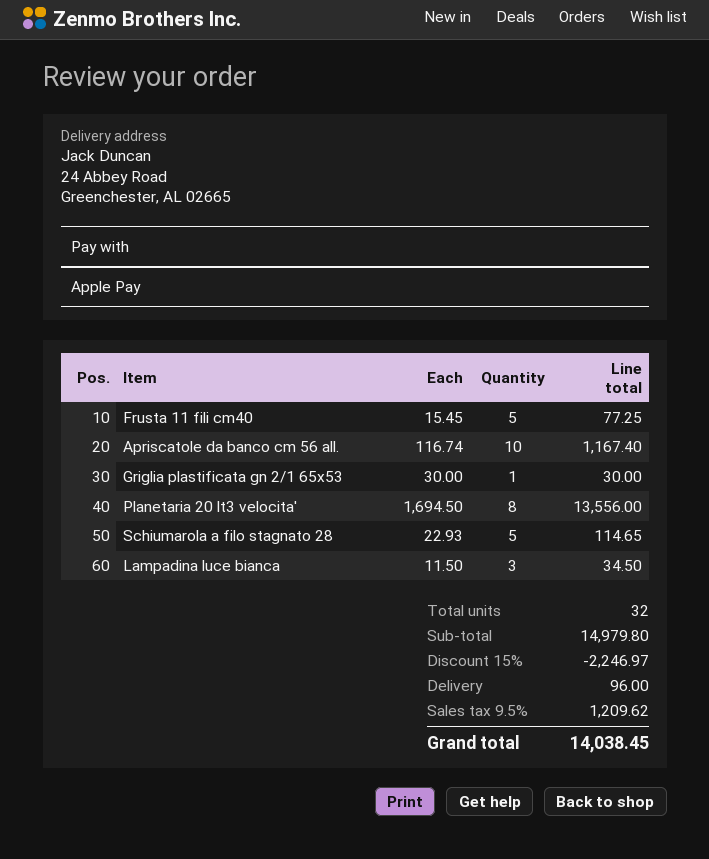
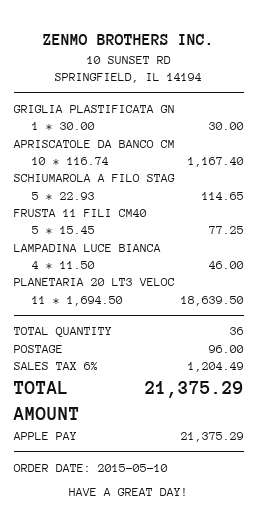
Planetaria 20 lt3 velocita': 8 x 1694.50 = 13556.00 -> 11 x 1694.50 = 18639.50
Lampadina luce bianca: 3 x 11.50 = 34.50 -> 4 x 11.50 = 46.00
total quantity: 32 -> 36
discount: 15% = 2246.97 -> none
tax: 9.5% = 1209.62 -> 6% = 1204.49
total: 14038.45 -> 21375.29

